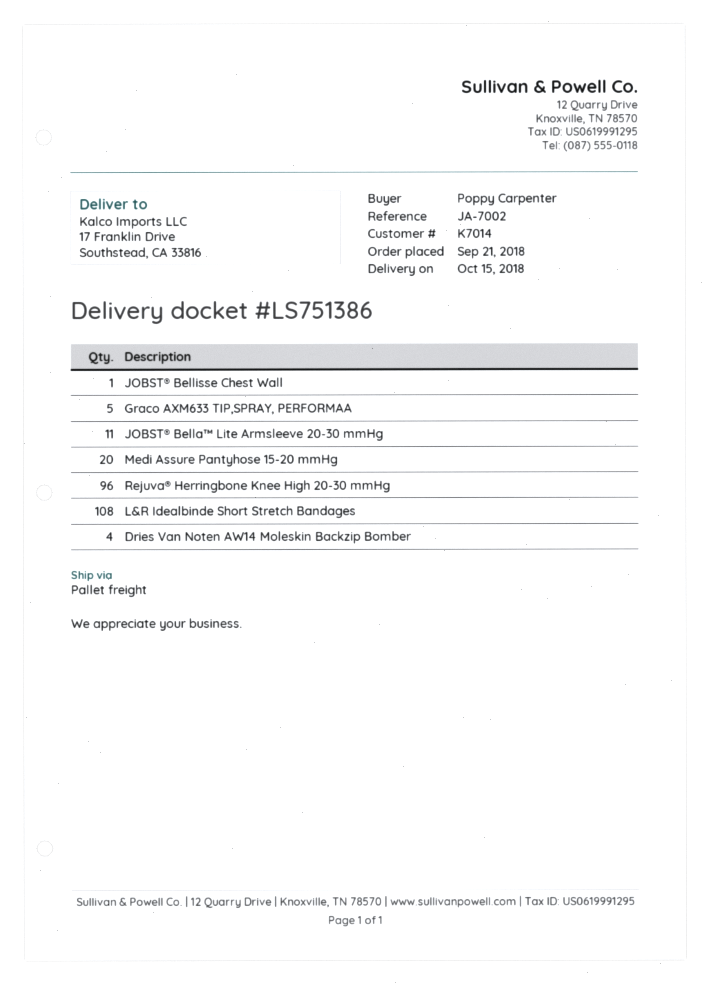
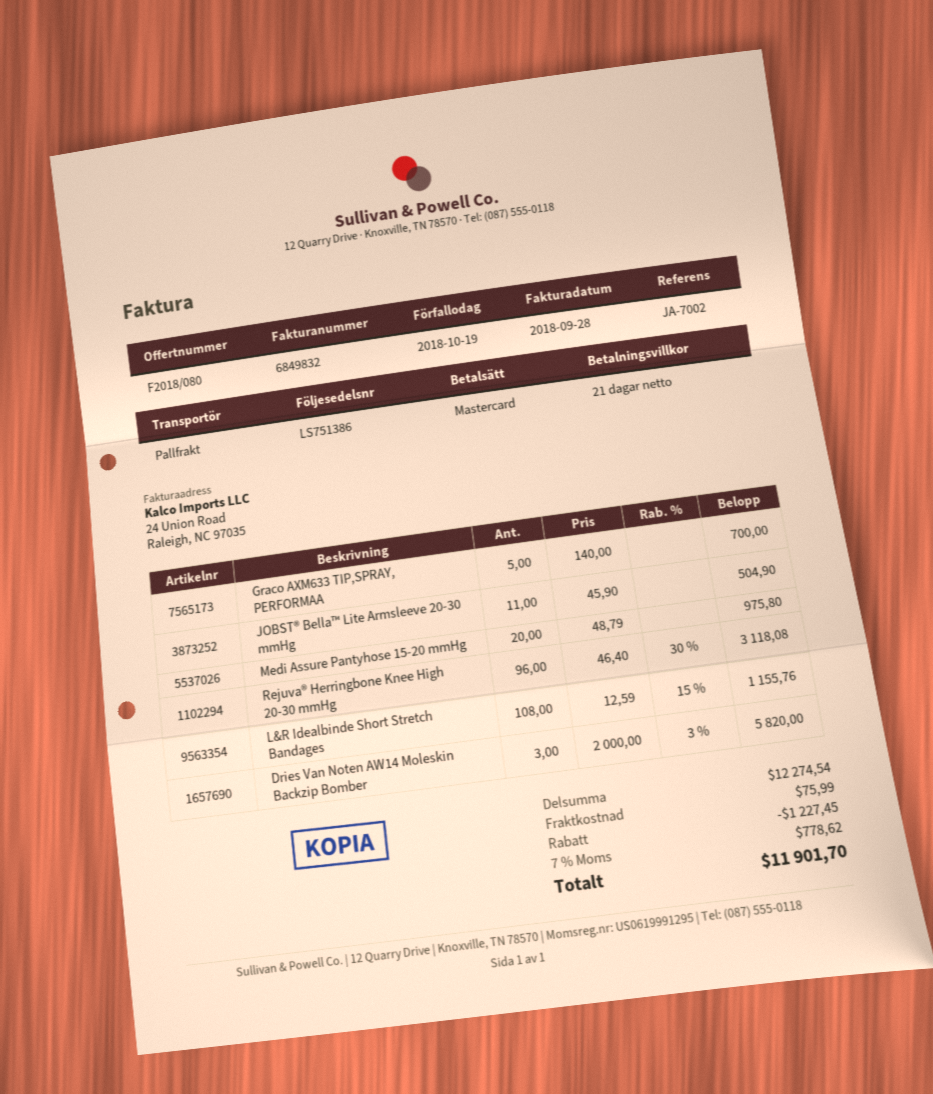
JOBST® Bellisse Chest Wall: 1 -> none
Dries Van Noten AW14 Moleskin Backzip Bomber: 4 -> 3

